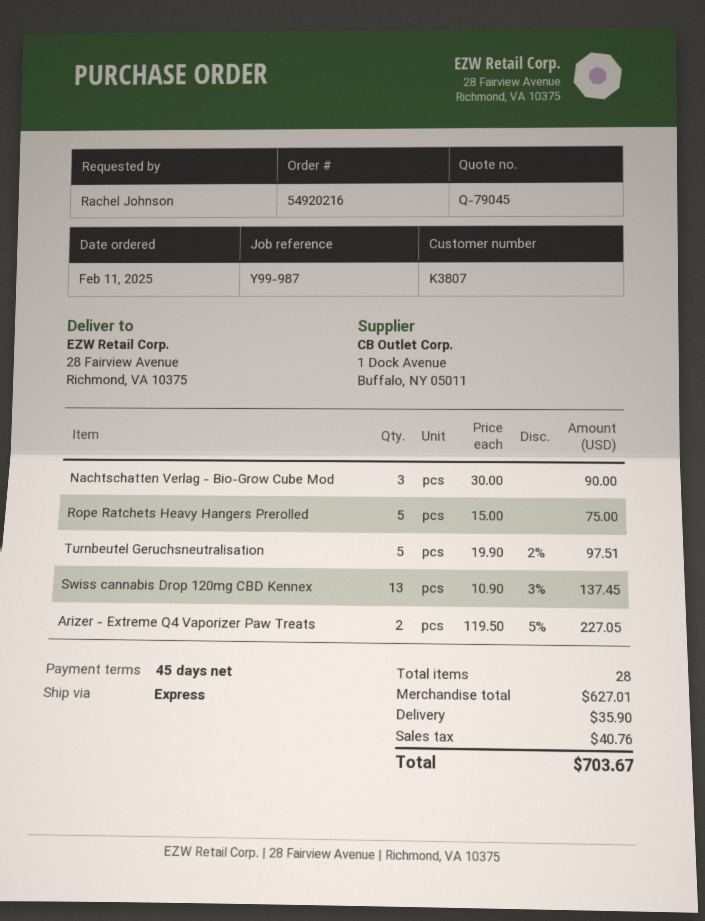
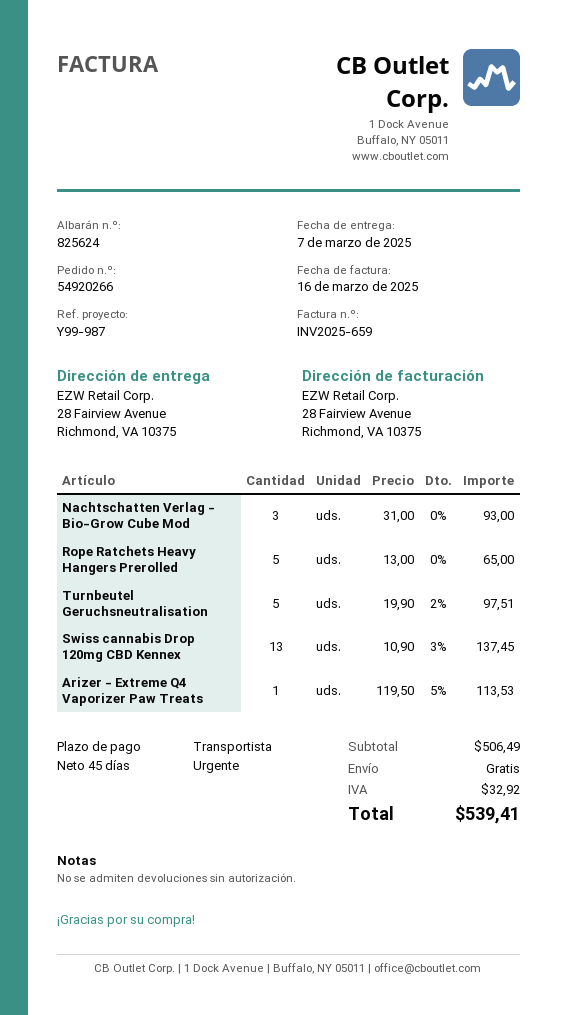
order number: 54920216 -> 54920266
Nachtschatten Verlag - Bio-Grow Cube Mod: 3 x 30.00 = 90.00 -> 3 x 31.00 = 93.00
Rope Ratchets Heavy Hangers Prerolled: 5 x 15.00 = 75.00 -> 5 x 13.00 = 65.00
Arizer - Extreme Q4 Vaporizer Paw Treats: 2 x 119.50 - 5% = 227.05 -> 1 x 119.50 - 5% = 113.53
subtotal: 627.01 -> 506.49
shipping: 35.90 -> 0.00
tax: 40.76 -> 32.92
total: 703.67 -> 539.41

